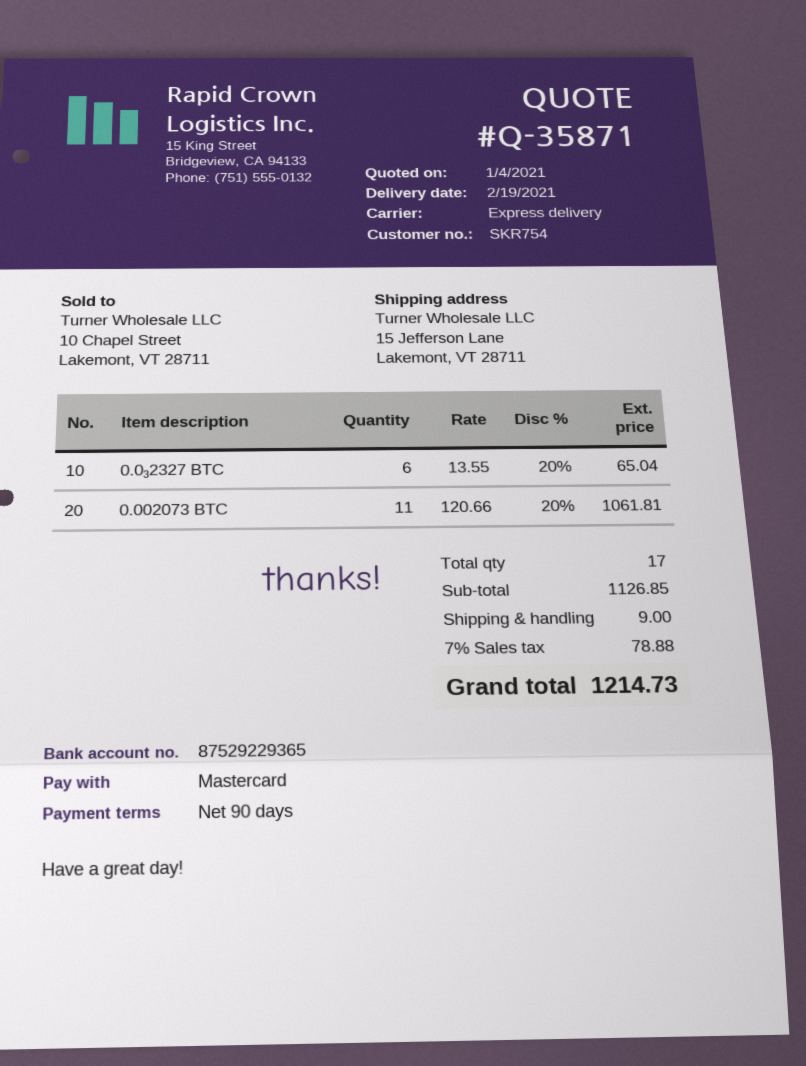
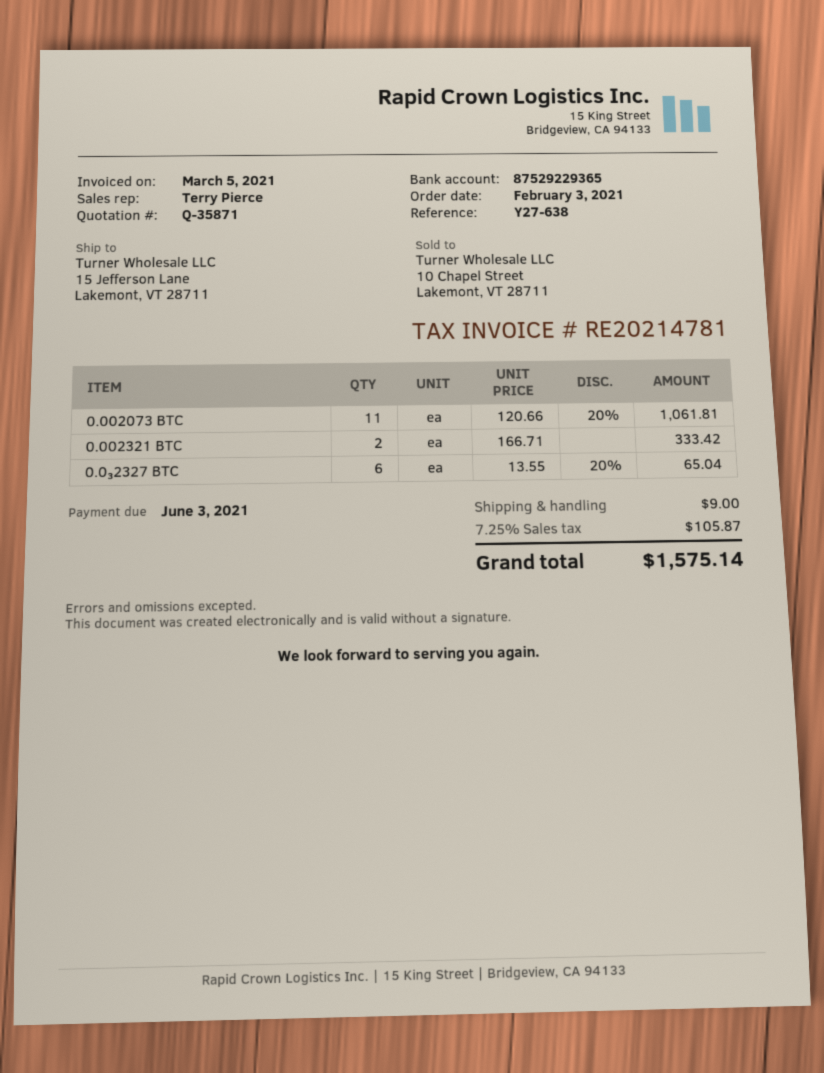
0.002321 BTC: none -> 2 x 166.71 = 333.42
tax: 7% = 78.88 -> 7.25% = 105.87
total: 1214.73 -> 1575.14

